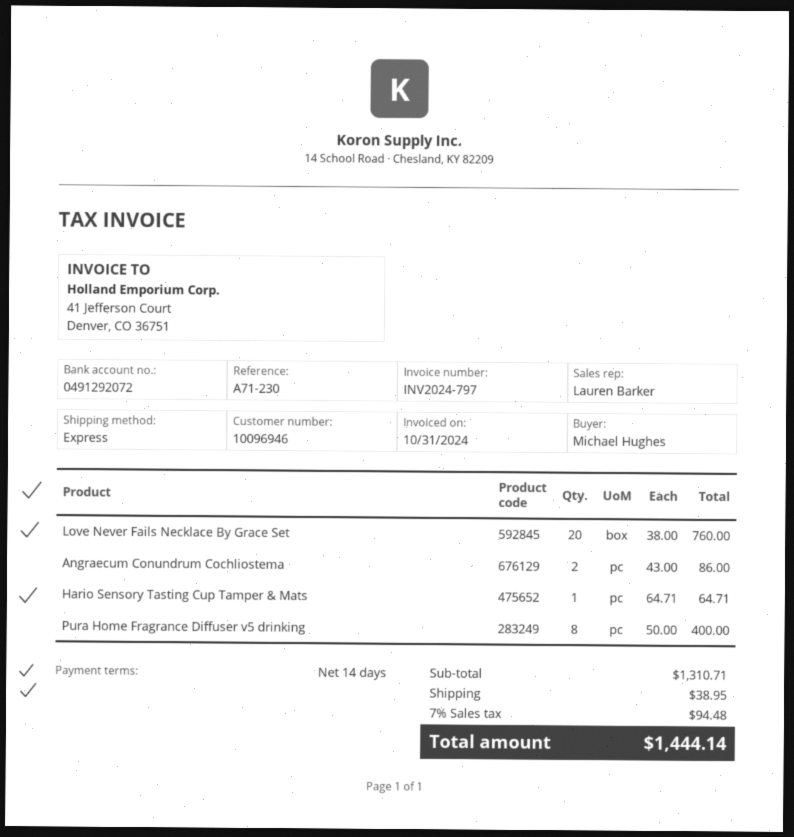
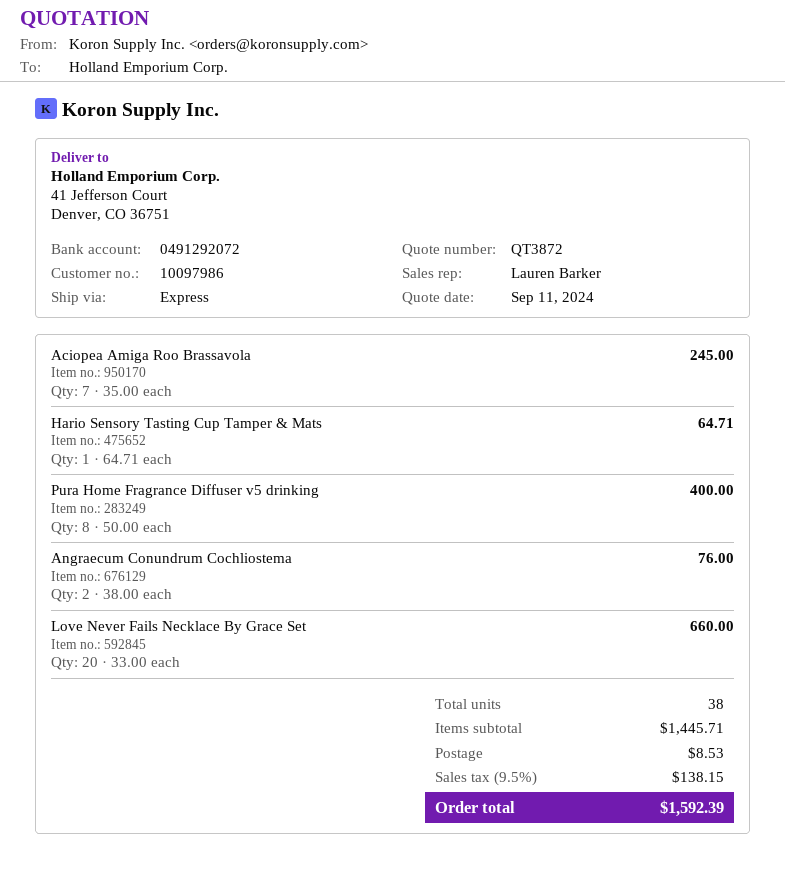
customer number: 10096946 -> 10097986
Love Never Fails Necklace By Grace Set: 20 x 38.00 = 760.00 -> 20 x 33.00 = 660.00
Angraecum Conundrum Cochliostema: 2 x 43.00 = 86.00 -> 2 x 38.00 = 76.00
Aciopea Amiga Roo Brassavola: none -> 7 x 35.00 = 245.00
subtotal: 1310.71 -> 1445.71
shipping: 38.95 -> 8.53
tax: 7% = 94.48 -> 9.5% = 138.15
total: 1444.14 -> 1592.39

